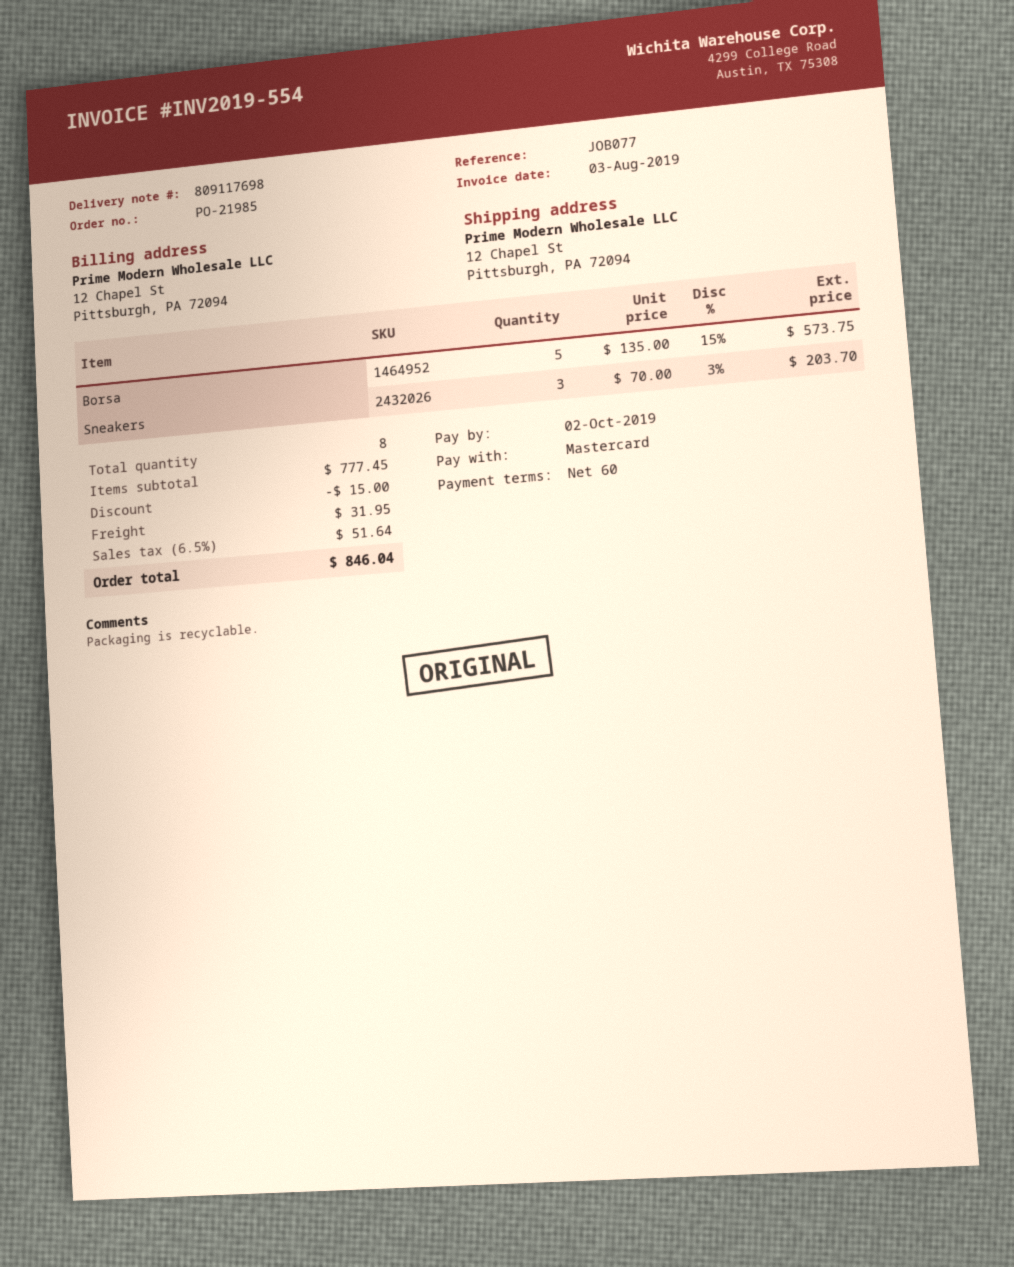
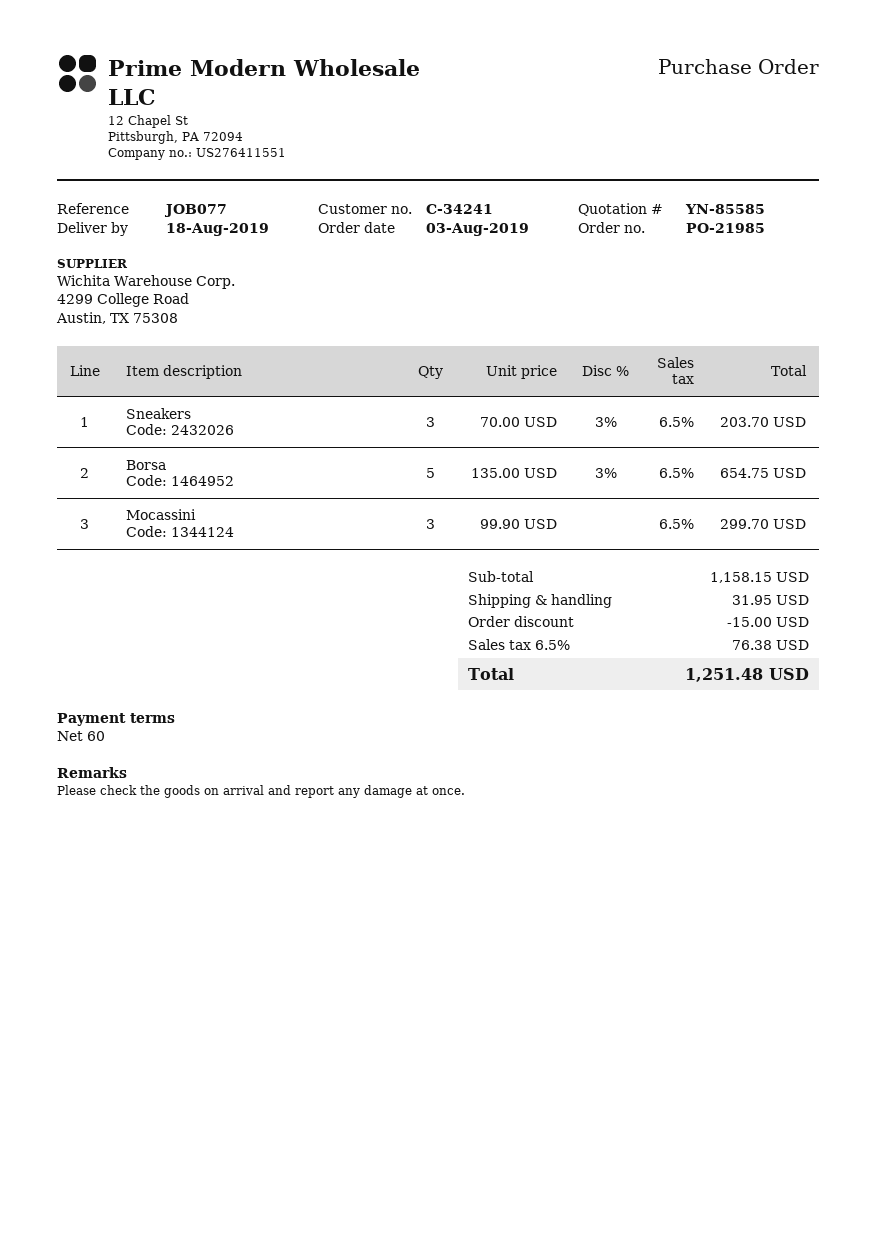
Borsa: 5 x 135.00 - 15% = 573.75 -> 5 x 135.00 - 3% = 654.75
Mocassini: none -> 3 x 99.90 = 299.70
subtotal: 777.45 -> 1158.15
tax: 6.5% = 51.64 -> 6.5% = 76.38
total: 846.04 -> 1251.48

